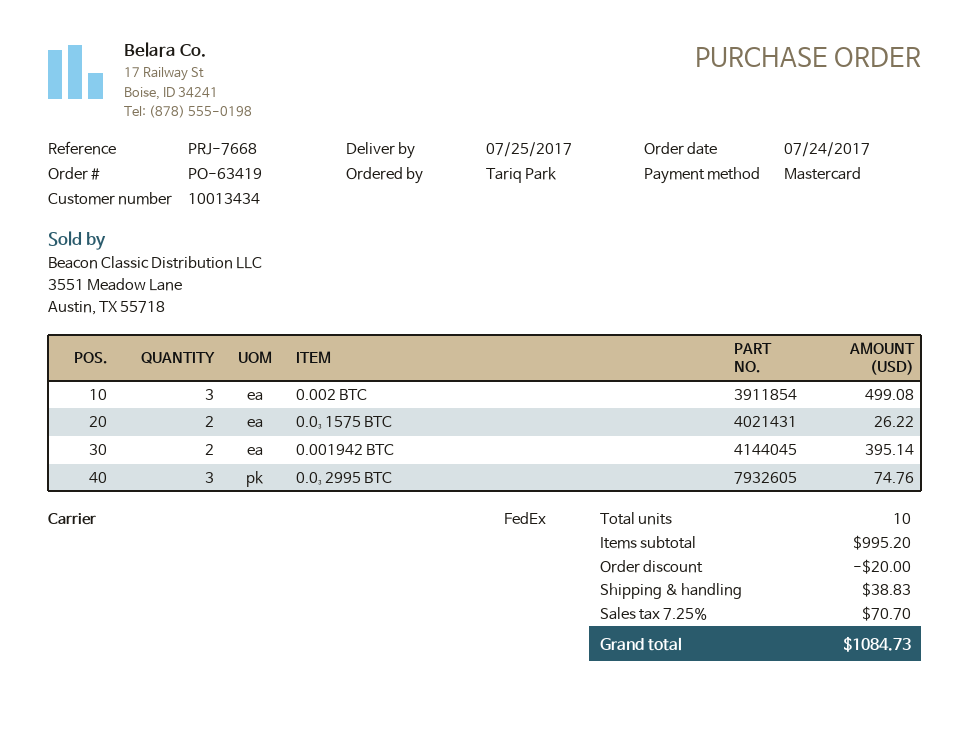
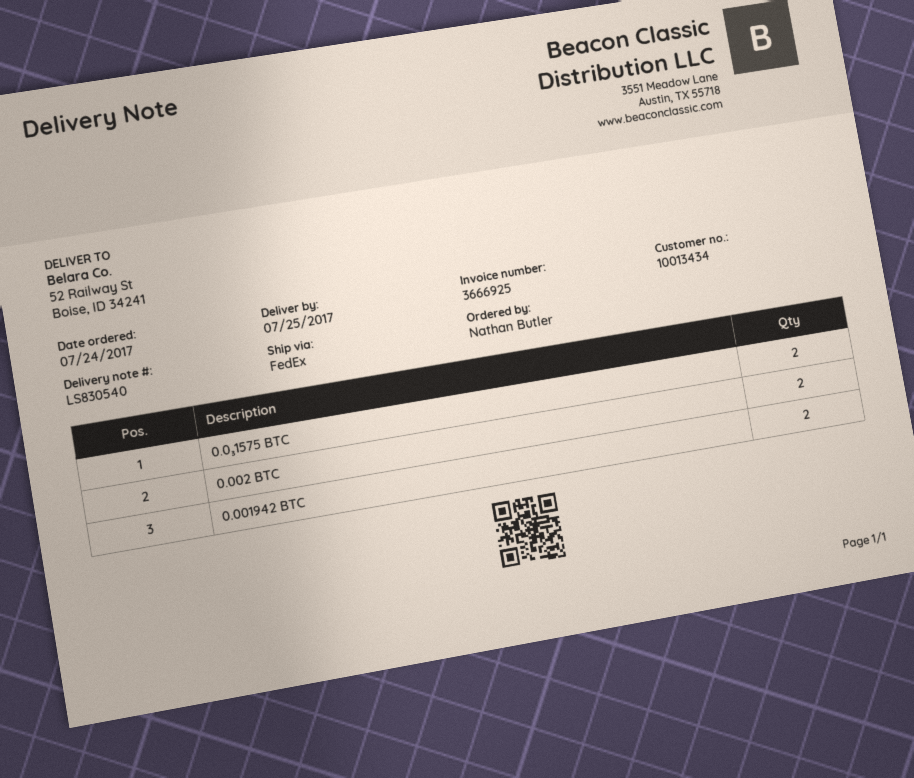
ordered by: Tariq Park -> Nathan Butler
0.002 BTC: 3 -> 2
0.0₃2995 BTC: 3 -> none

